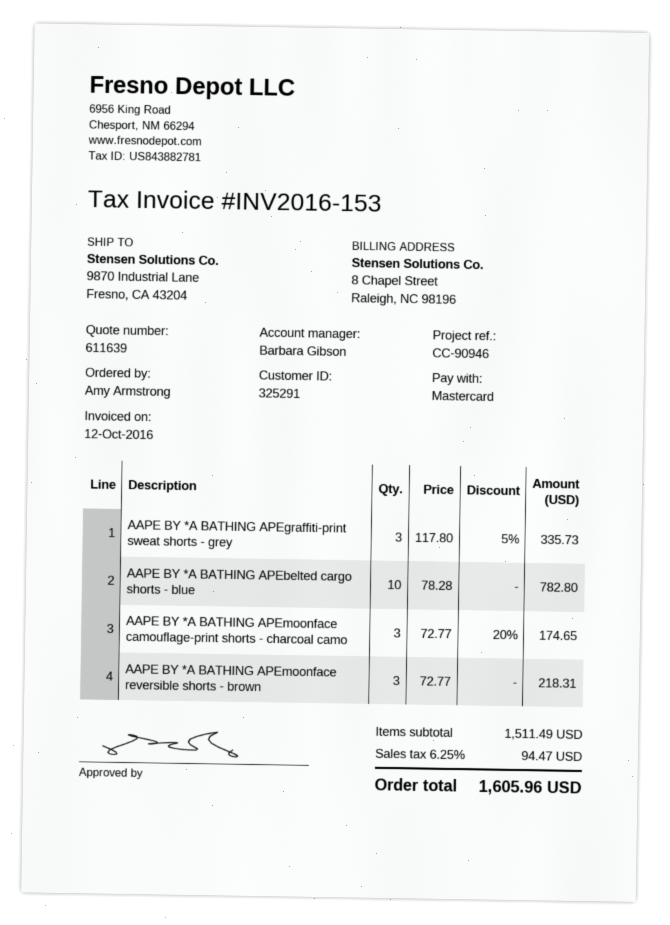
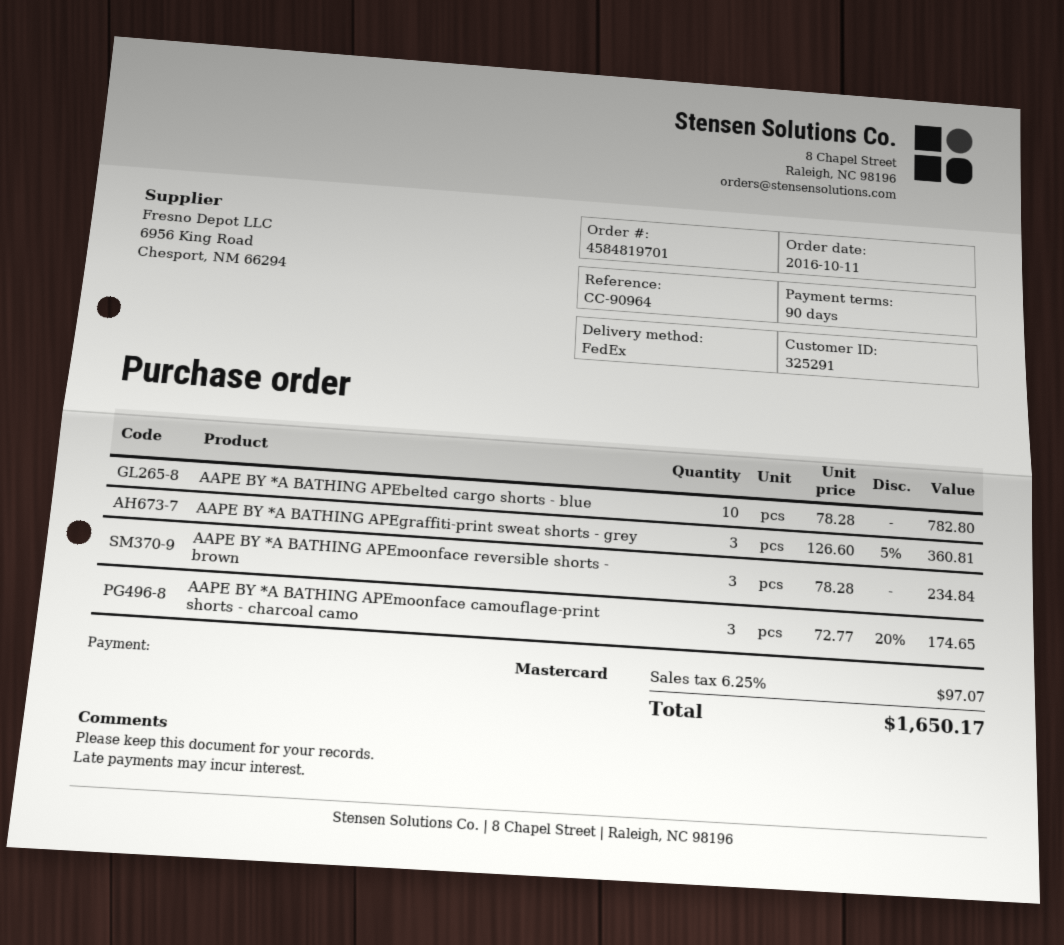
reference: CC-90946 -> CC-90964
AAPE BY *A BATHING APEgraffiti-print sweat shorts - grey: 3 x 117.80 - 5% = 335.73 -> 3 x 126.60 - 5% = 360.81
AAPE BY *A BATHING APEmoonface reversible shorts - brown: 3 x 72.77 = 218.31 -> 3 x 78.28 = 234.84
tax: 6.25% = 94.47 -> 6.25% = 97.07
total: 1605.96 -> 1650.17

